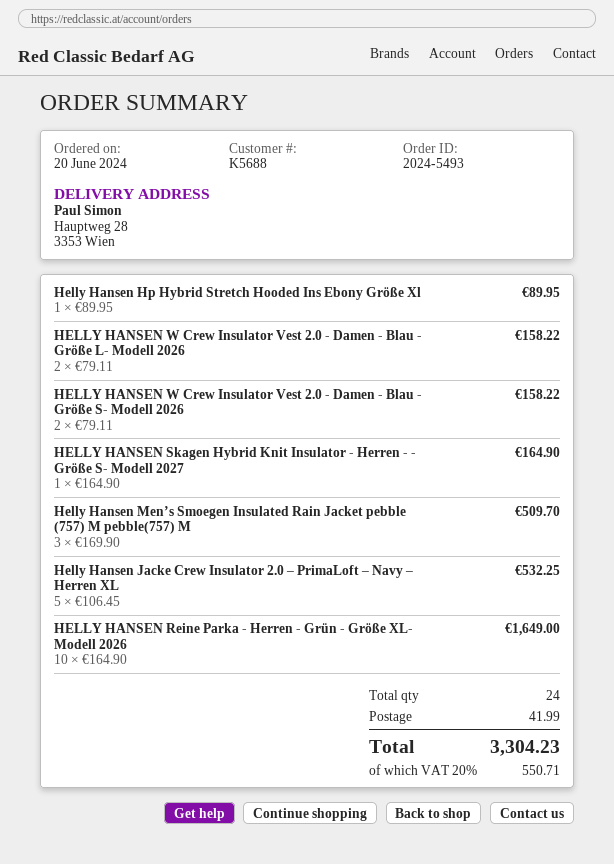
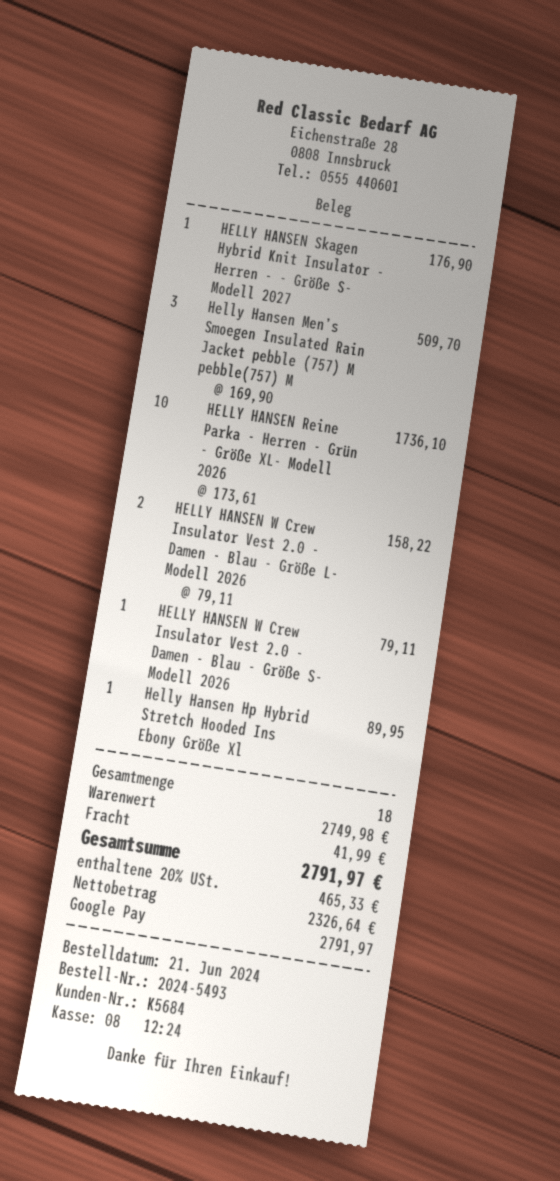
order date: 2024-06-20 -> 2024-06-21
customer number: K5688 -> K5684
HELLY HANSEN W Crew Insulator Vest 2.0 - Damen - Blau - Größe S- Modell 2026: 2 x 79.11 = 158.22 -> 1 x 79.11 = 79.11
HELLY HANSEN Skagen Hybrid Knit Insulator - Herren - - Größe S- Modell 2027: 1 x 164.90 = 164.90 -> 1 x 176.90 = 176.90
Helly Hansen Jacke Crew Insulator 2.0 – PrimaLoft – Navy – Herren XL: 5 x 106.45 = 532.25 -> none
HELLY HANSEN Reine Parka - Herren - Grün - Größe XL- Modell 2026: 10 x 164.90 = 1649.00 -> 10 x 173.61 = 1736.10
total quantity: 24 -> 18
tax: 20% = 550.71 -> 20% = 465.33
total: 3304.23 -> 2791.97

